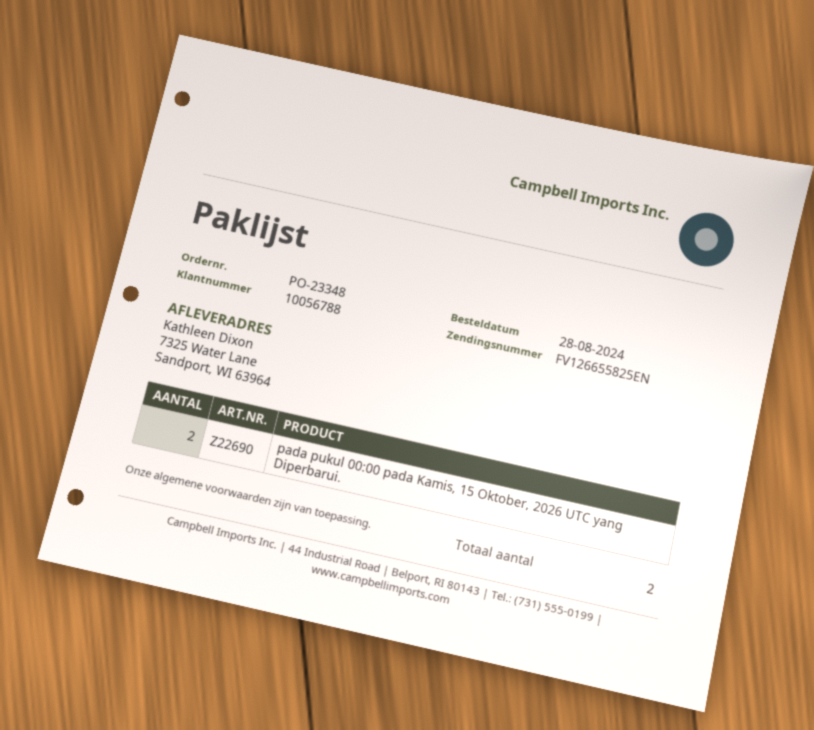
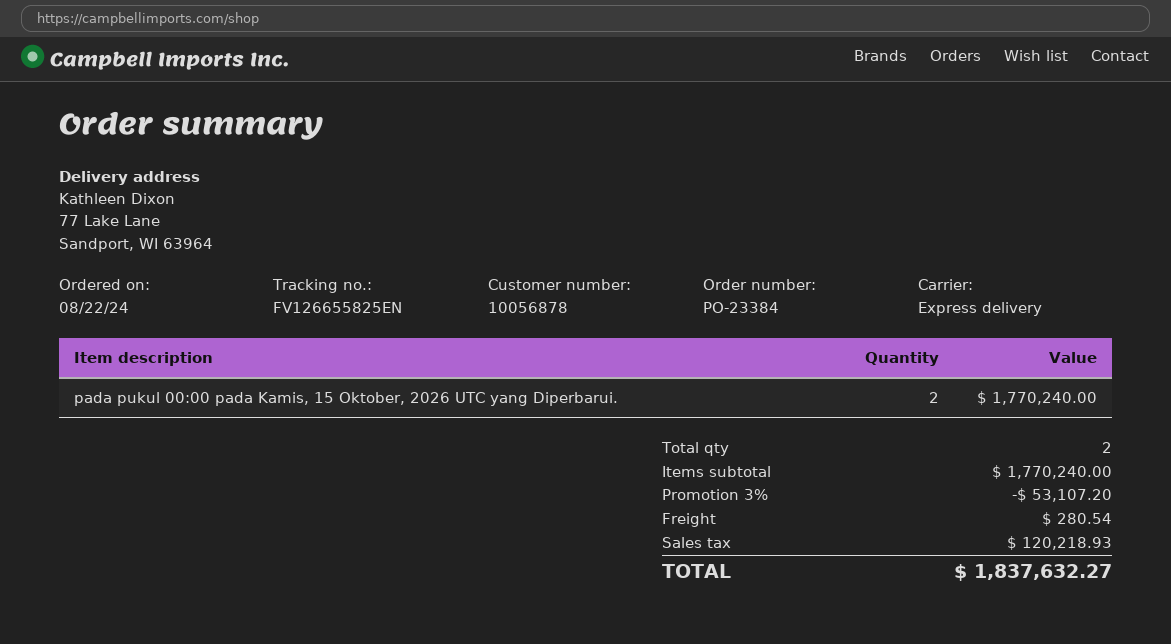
order number: PO-23348 -> PO-23384
order date: 2024-08-28 -> 2024-08-22
customer number: 10056788 -> 10056878
ship to: 7325 Water Lane, Sandport, WI 63964 -> 77 Lake Lane, Sandport, WI 63964

